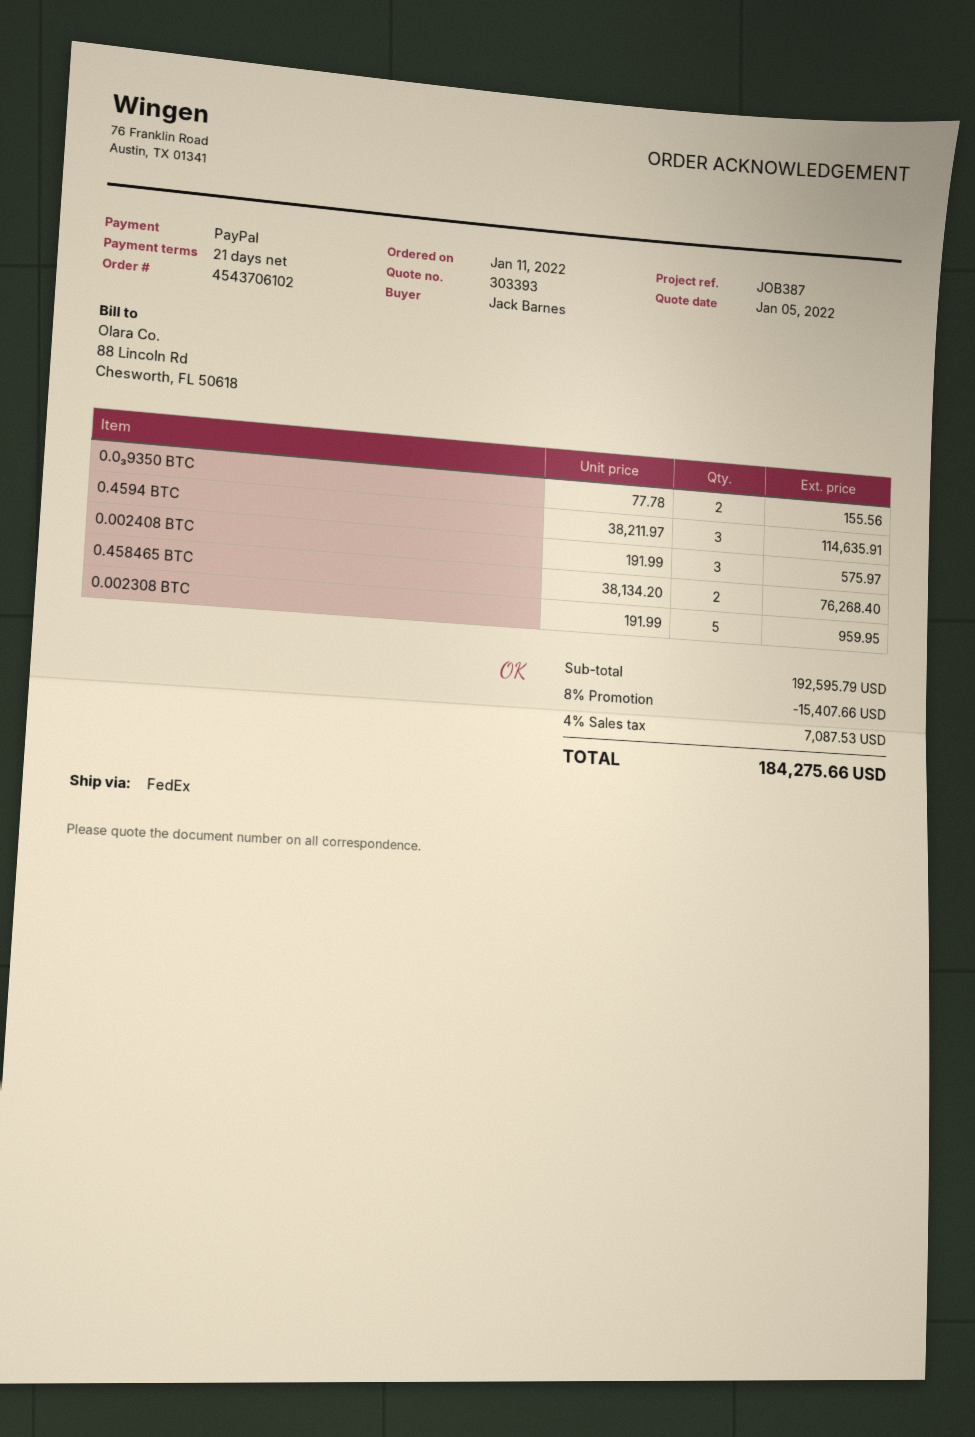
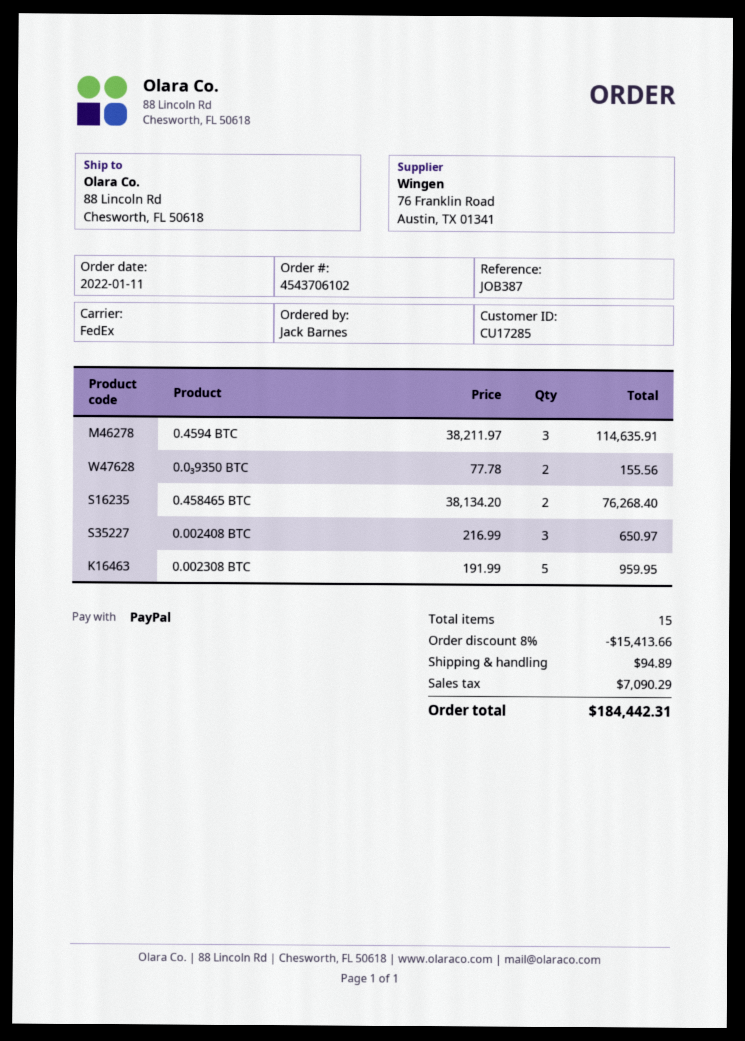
0.002408 BTC: 3 x 191.99 = 575.97 -> 3 x 216.99 = 650.97
discount: 8% = 15407.66 -> 8% = 15413.66
shipping: none -> 94.89
tax: 7087.53 -> 7090.29
total: 184275.66 -> 184442.31

